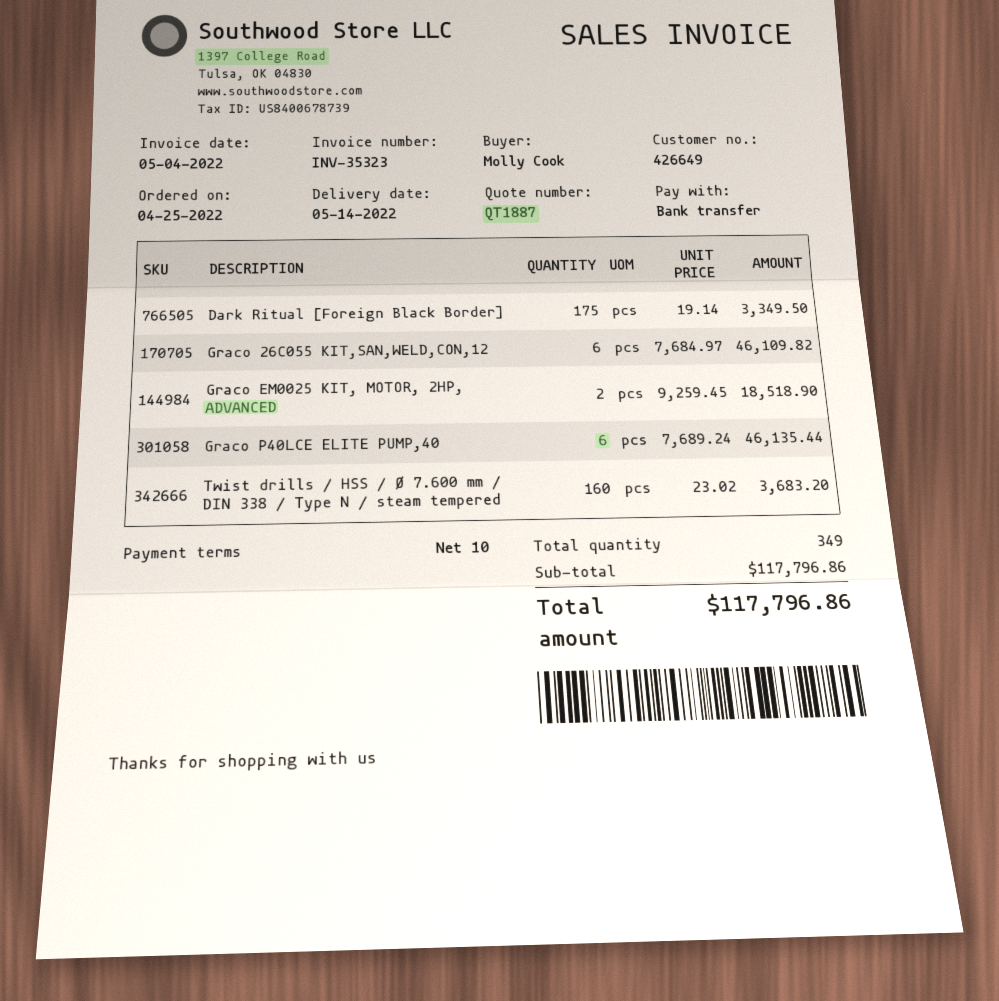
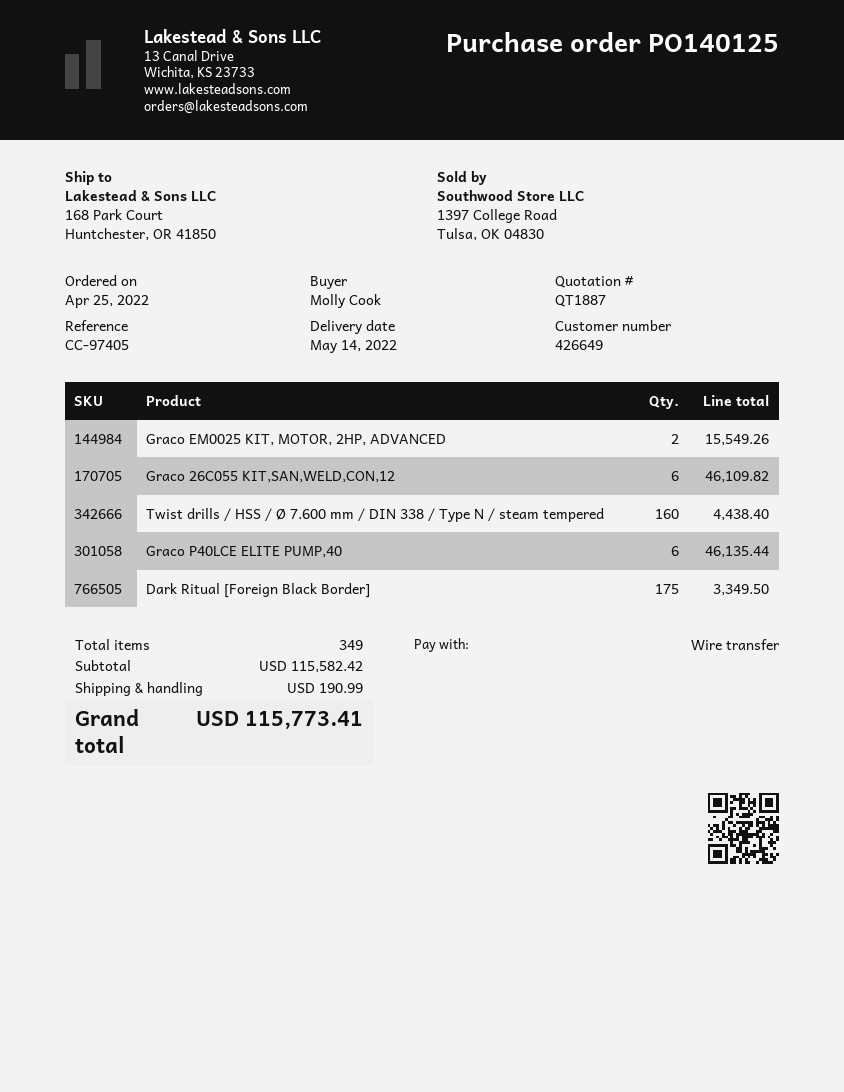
Graco EM0025 KIT, MOTOR, 2HP, ADVANCED: 2 for 18518.90 -> 2 for 15549.26
Twist drills / HSS / Ø 7.600 mm / DIN 338 / Type N / steam tempered: 160 for 3683.20 -> 160 for 4438.40
subtotal: 117796.86 -> 115582.42
shipping: none -> 190.99
total: 117796.86 -> 115773.41

